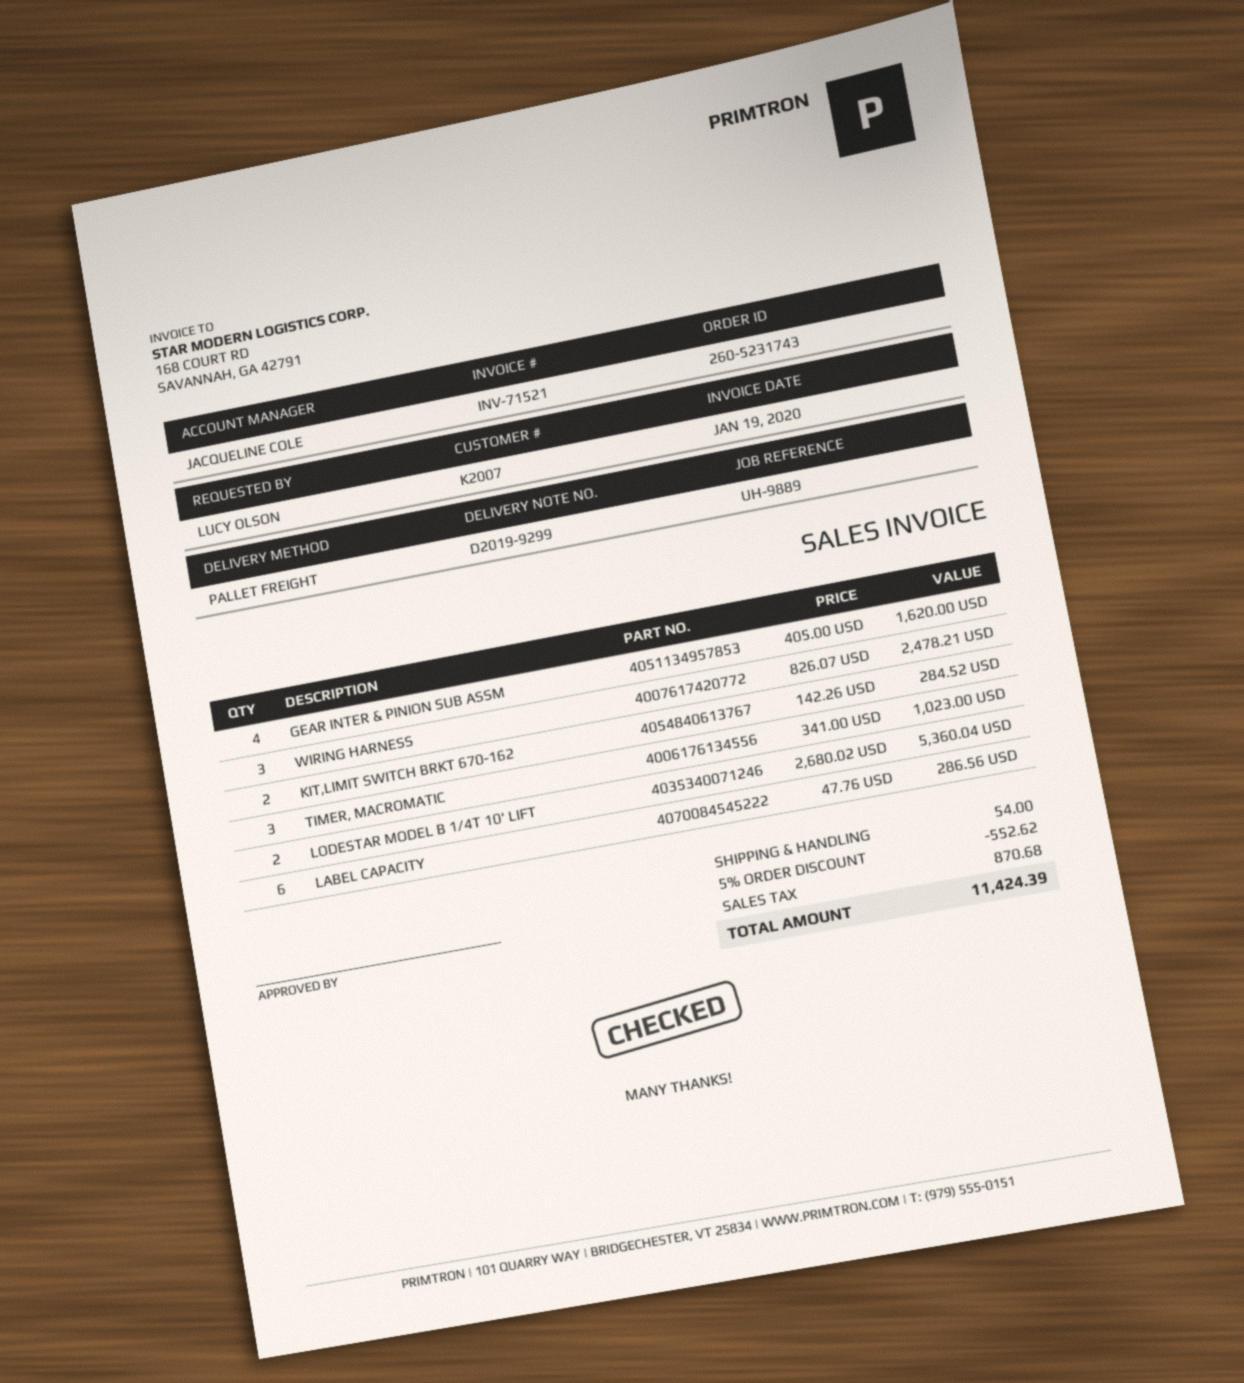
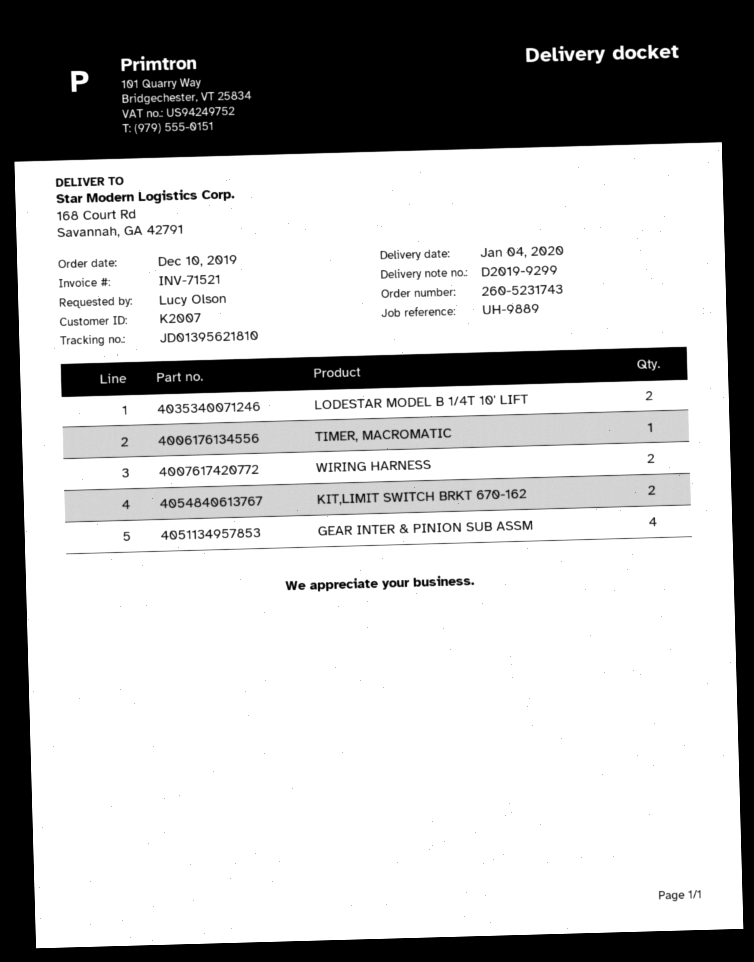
WIRING HARNESS: 3 -> 2
TIMER, MACROMATIC: 3 -> 1
LABEL CAPACITY: 6 -> none

